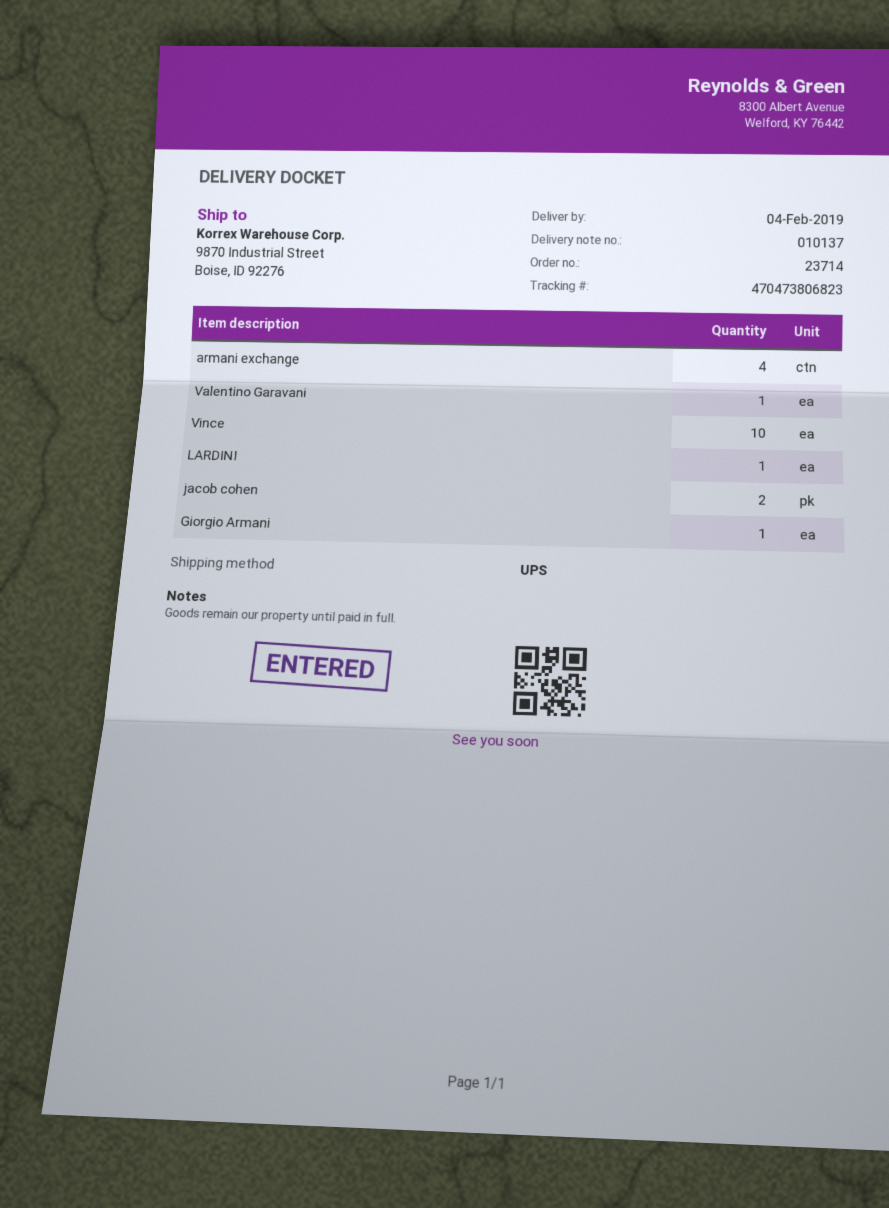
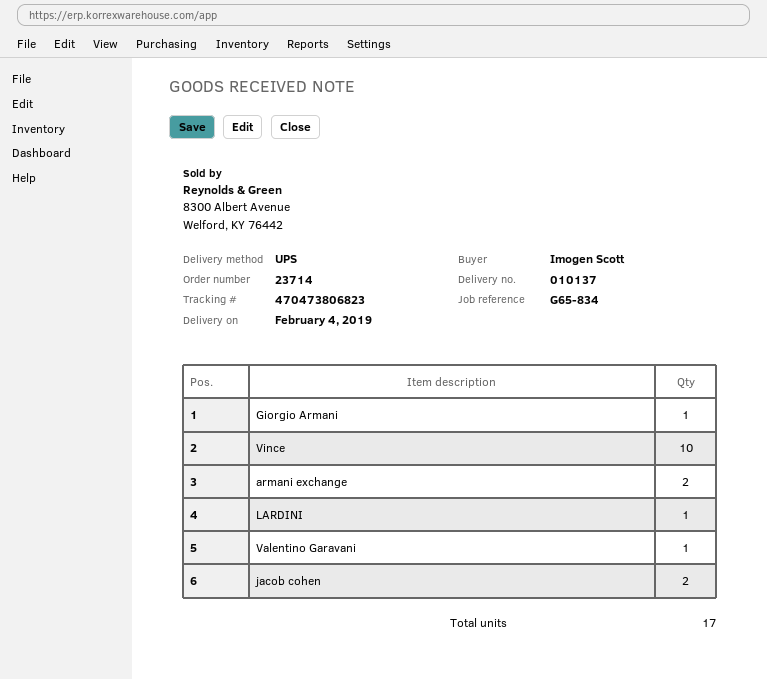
armani exchange: 4 -> 2

